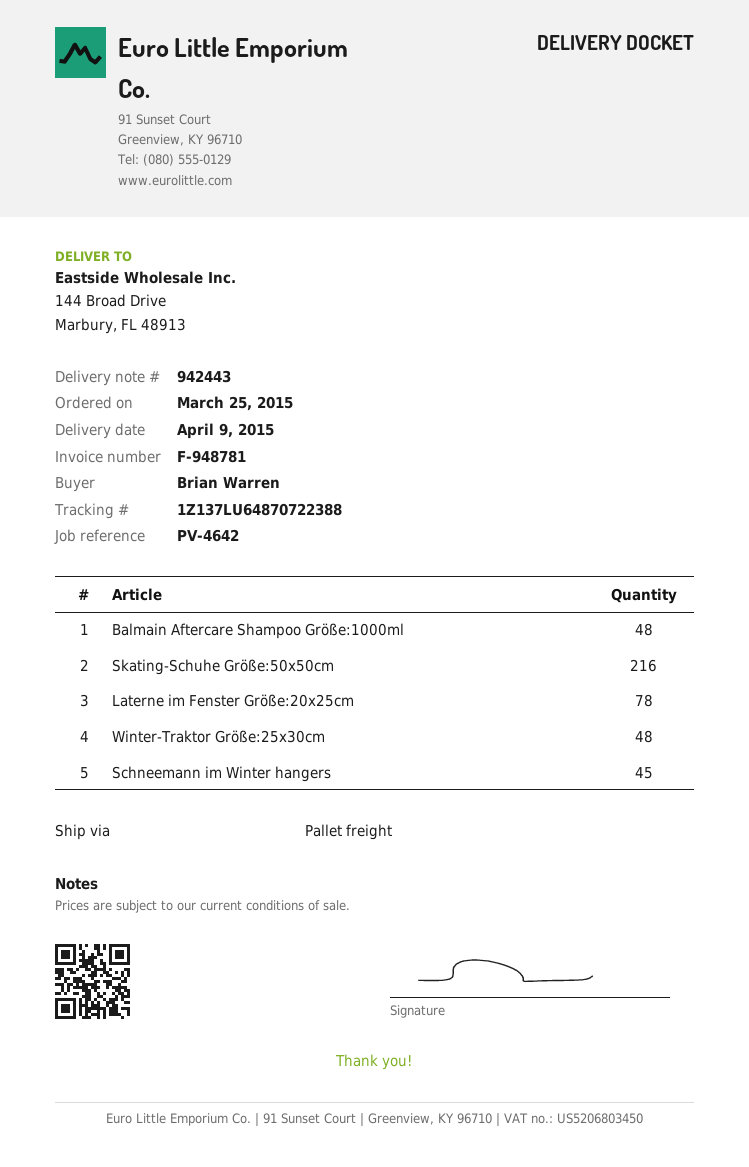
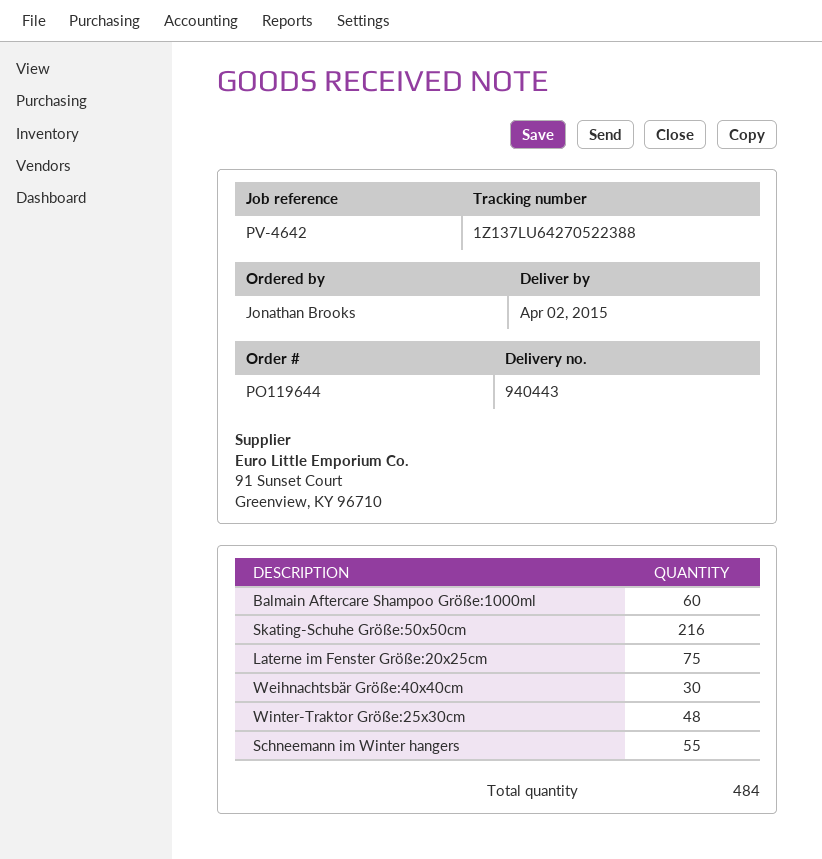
delivery note number: 942443 -> 940443
delivery date: 2015-04-09 -> 2015-04-02
ordered by: Brian Warren -> Jonathan Brooks
tracking number: 1Z137LU64870722388 -> 1Z137LU64270522388
Balmain Aftercare Shampoo Größe:1000ml: 48 -> 60
Laterne im Fenster Größe:20x25cm: 78 -> 75
Schneemann im Winter hangers: 45 -> 55
Weihnachtsbär Größe:40x40cm: none -> 30

